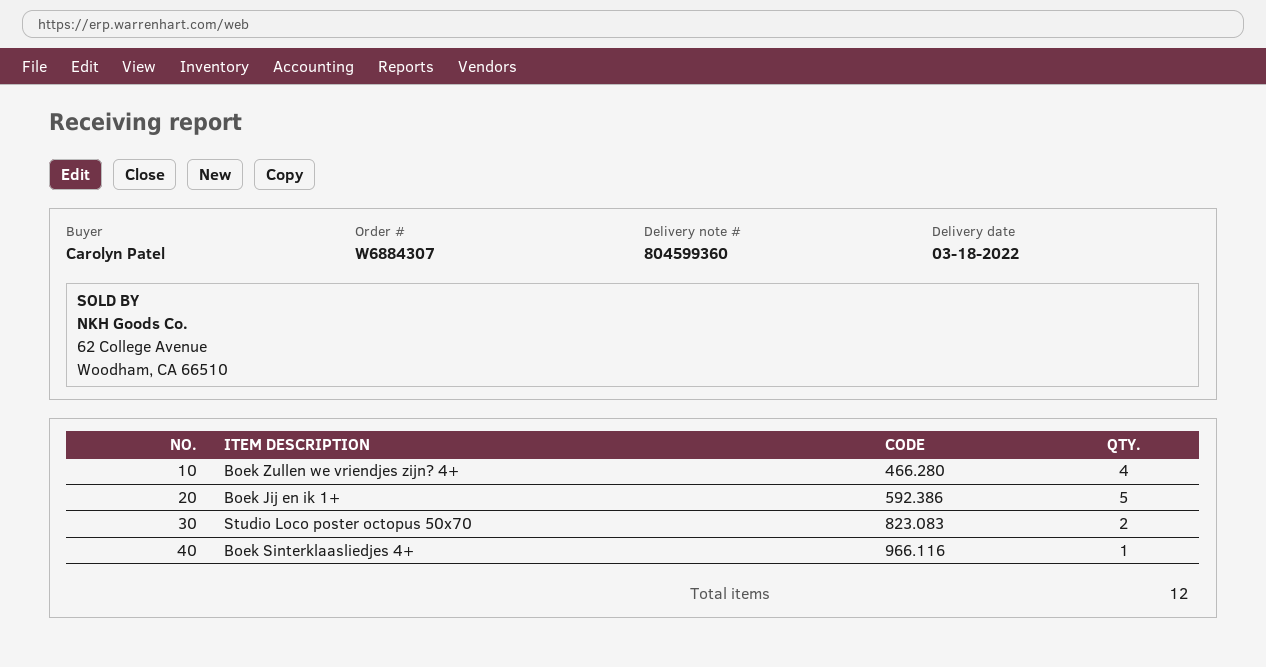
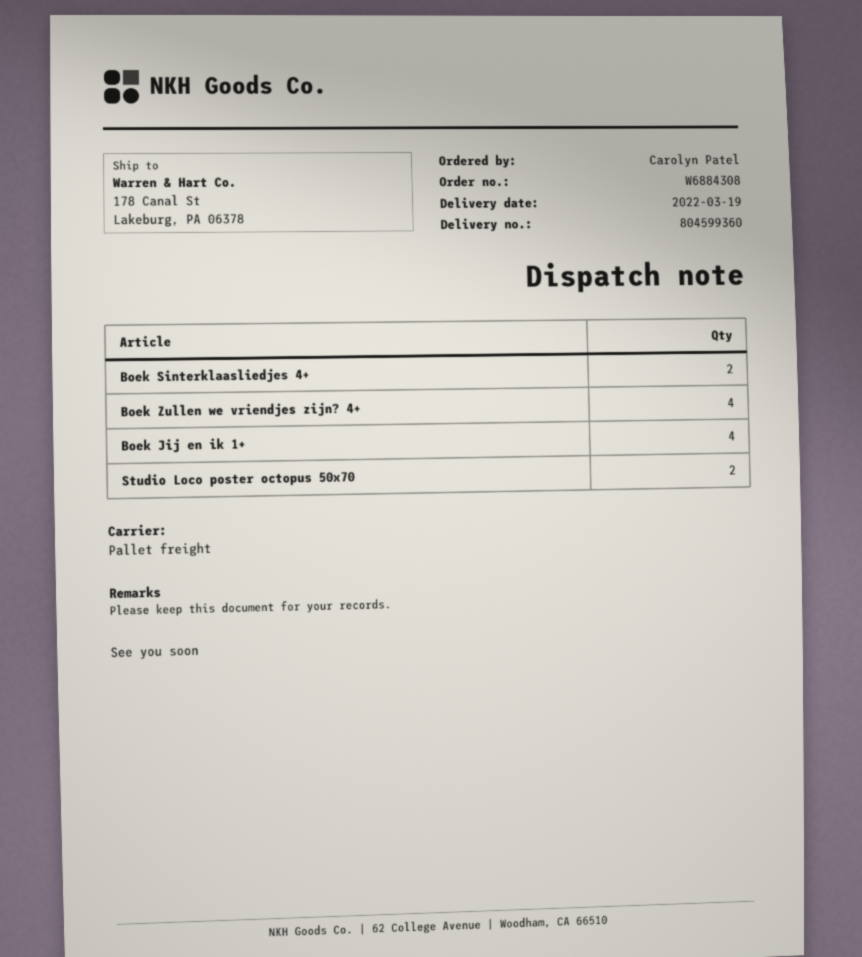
order number: W6884307 -> W6884308
delivery date: 2022-03-18 -> 2022-03-19
Boek Jij en ik 1+: 5 -> 4
Boek Sinterklaasliedjes 4+: 1 -> 2

